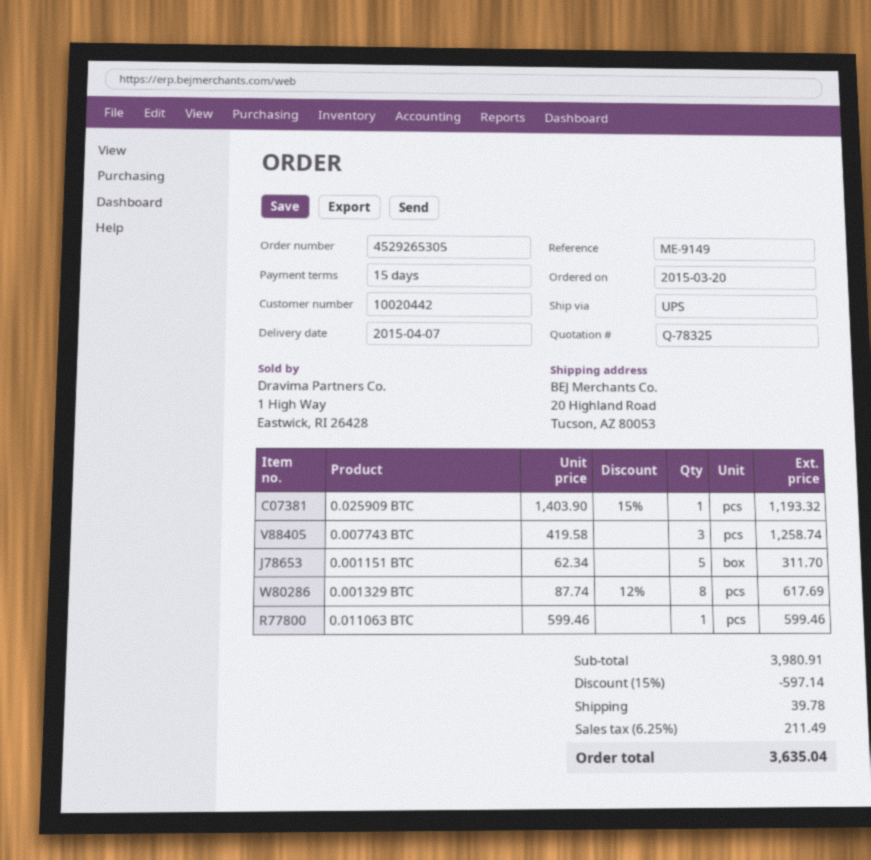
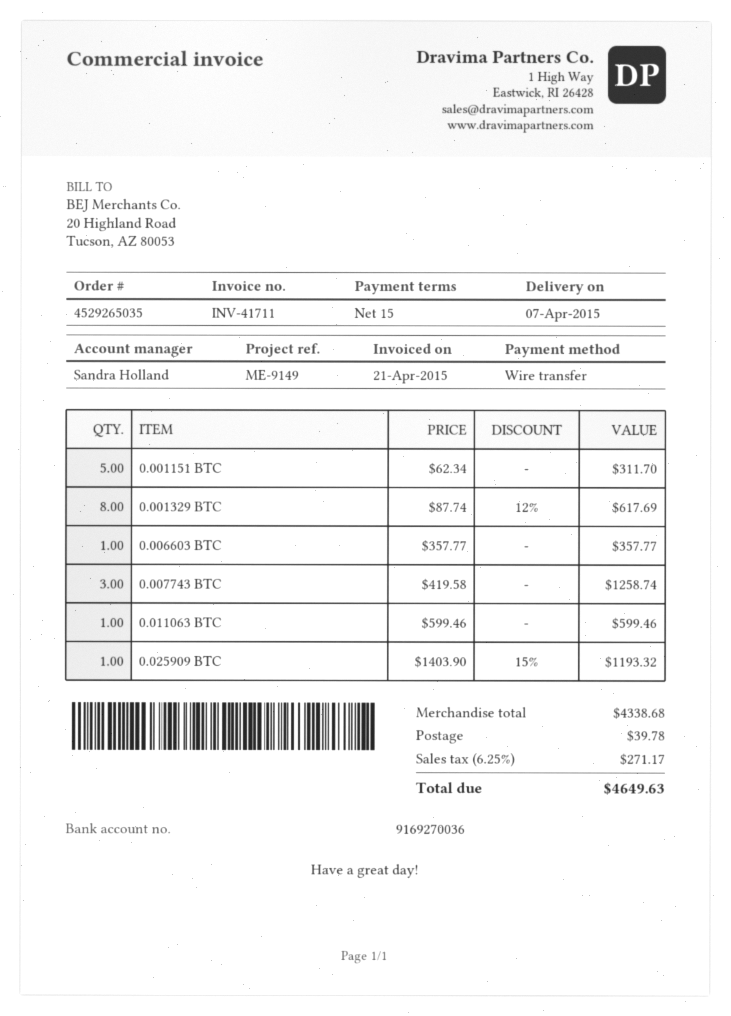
order number: 4529265305 -> 4529265035
0.006603 BTC: none -> 1 x 357.77 = 357.77
subtotal: 3980.91 -> 4338.68
discount: 15% = 597.14 -> none
tax: 6.25% = 211.49 -> 6.25% = 271.17
total: 3635.04 -> 4649.63

